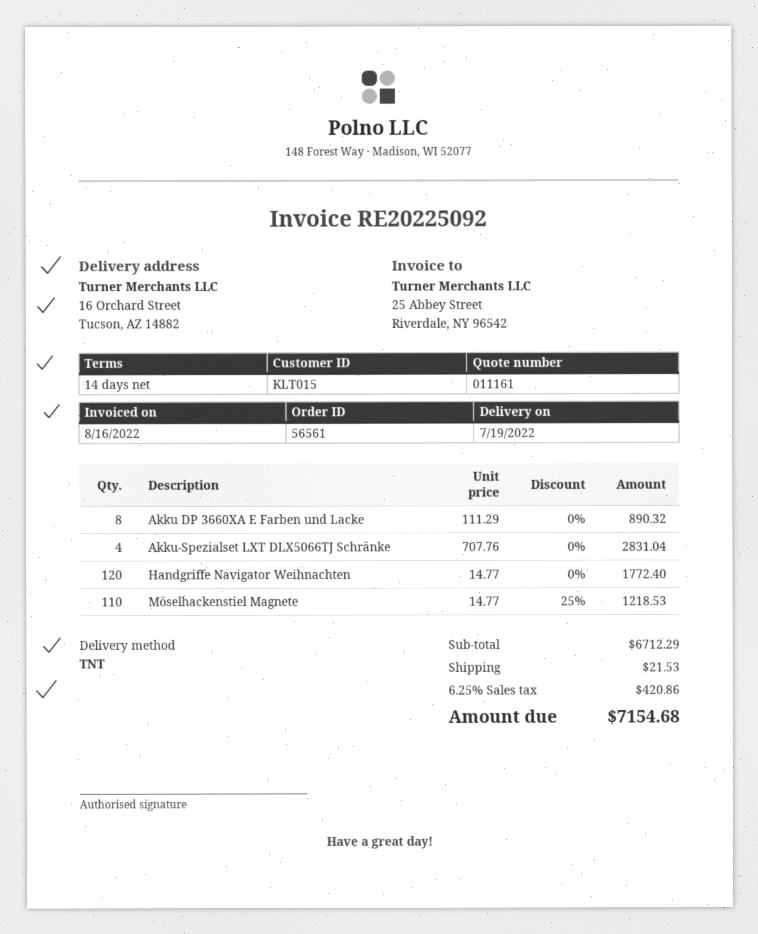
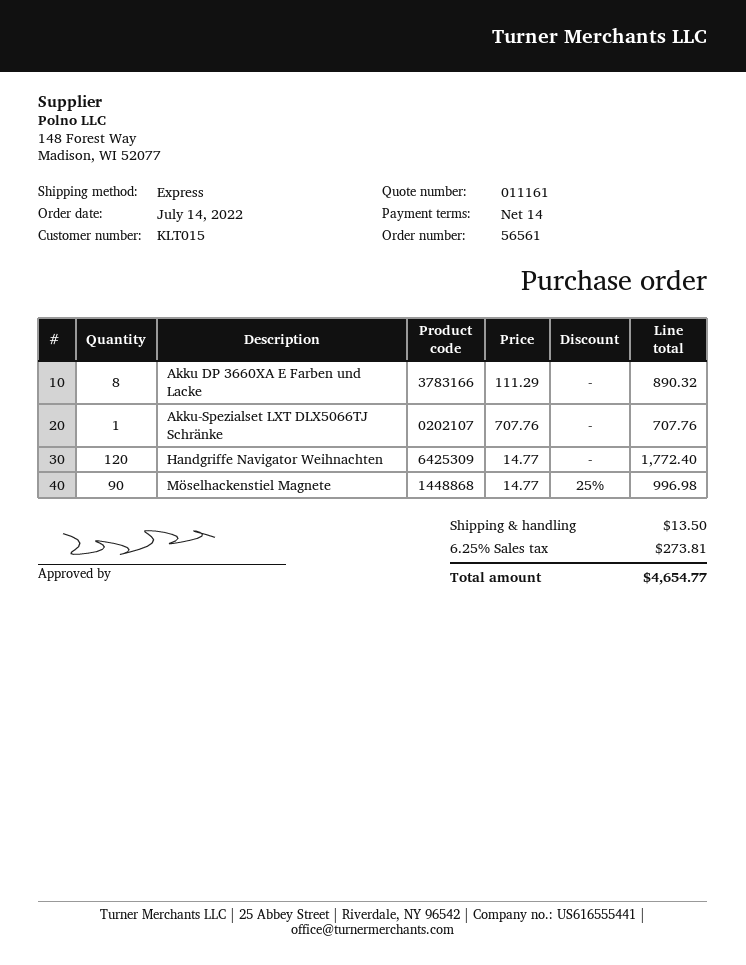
shipping method: TNT -> express
Akku-Spezialset LXT DLX5066TJ Schränke: 4 x 707.76 = 2831.04 -> 1 x 707.76 = 707.76
Möselhackenstiel Magnete: 110 x 14.77 - 25% = 1218.53 -> 90 x 14.77 - 25% = 996.98
shipping: 21.53 -> 13.50
tax: 6.25% = 420.86 -> 6.25% = 273.81
total: 7154.68 -> 4654.77

